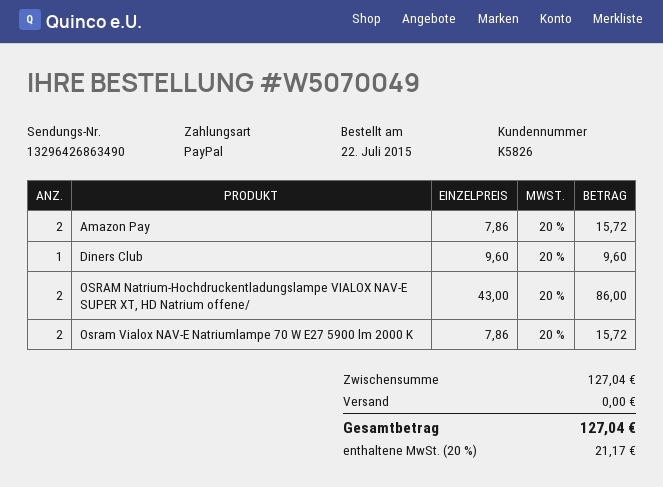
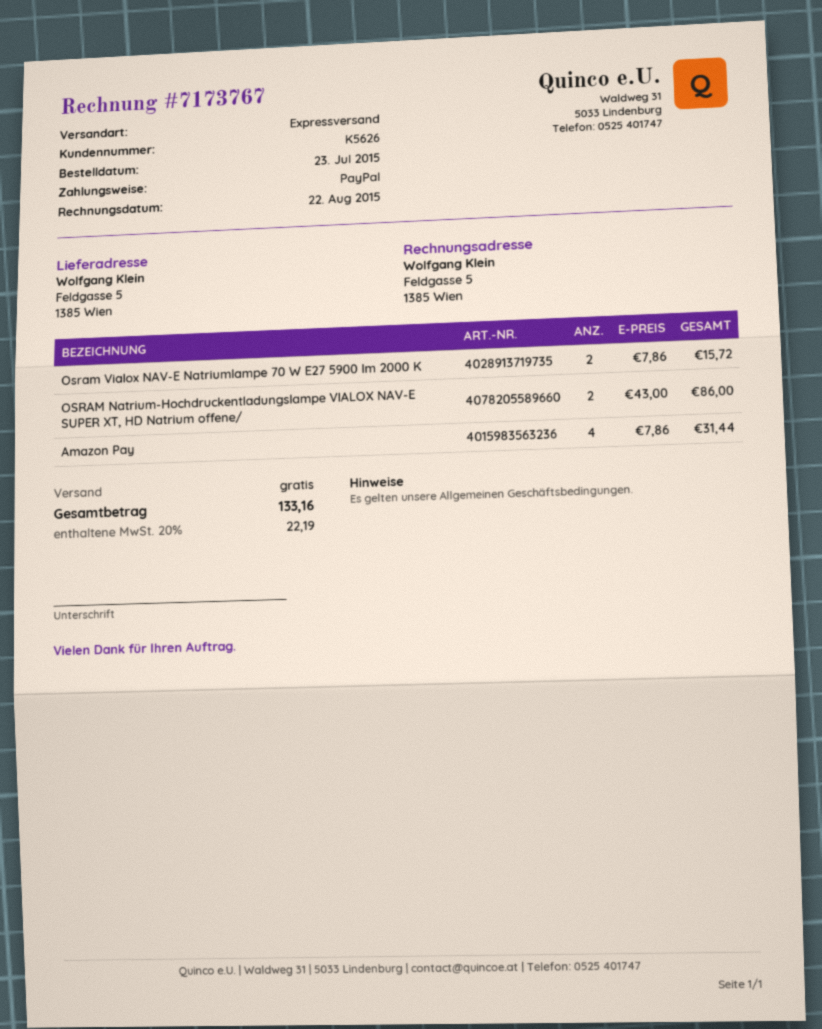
order date: 2015-07-22 -> 2015-07-23
customer number: K5826 -> K5626
Amazon Pay: 2 x 7.86 = 15.72 -> 4 x 7.86 = 31.44
Diners Club: 1 x 9.60 = 9.60 -> none
tax: 20% = 21.17 -> 20% = 22.19
total: 127.04 -> 133.16

